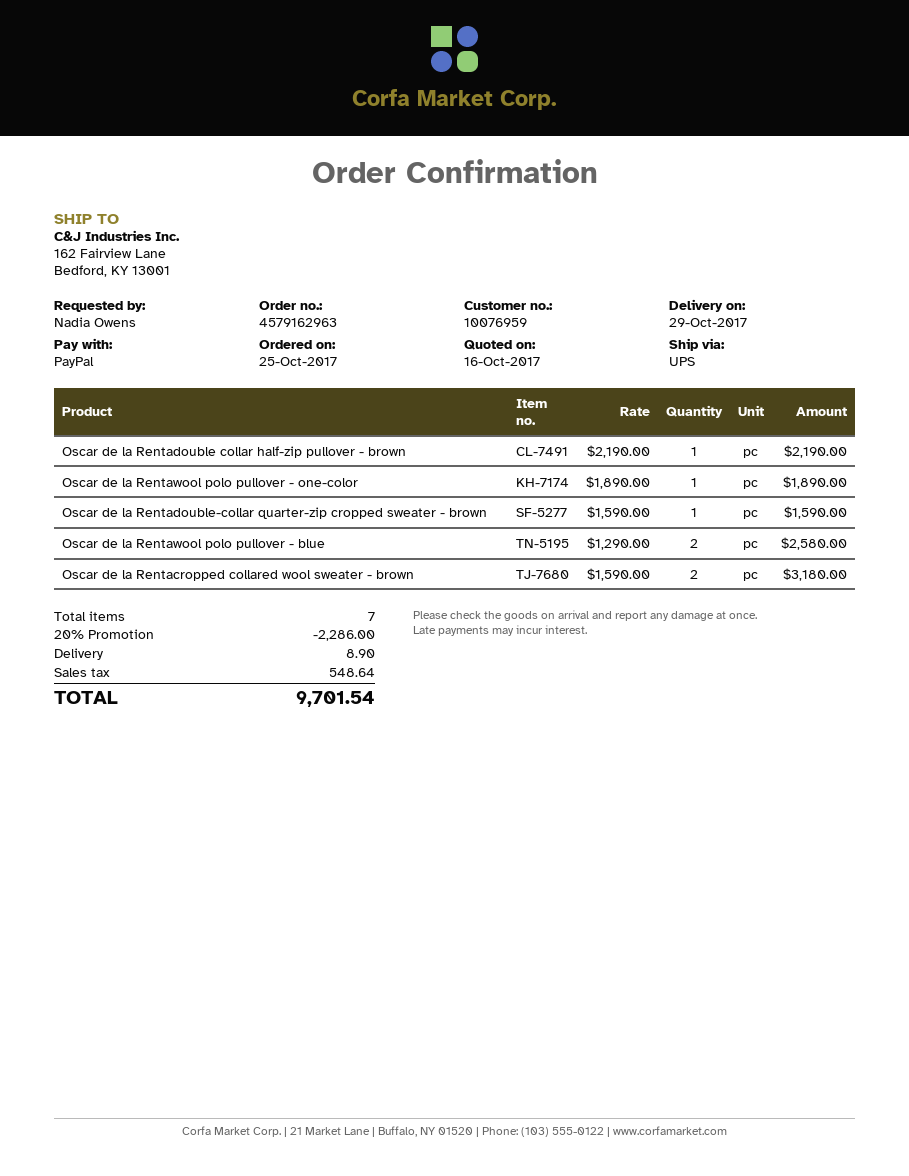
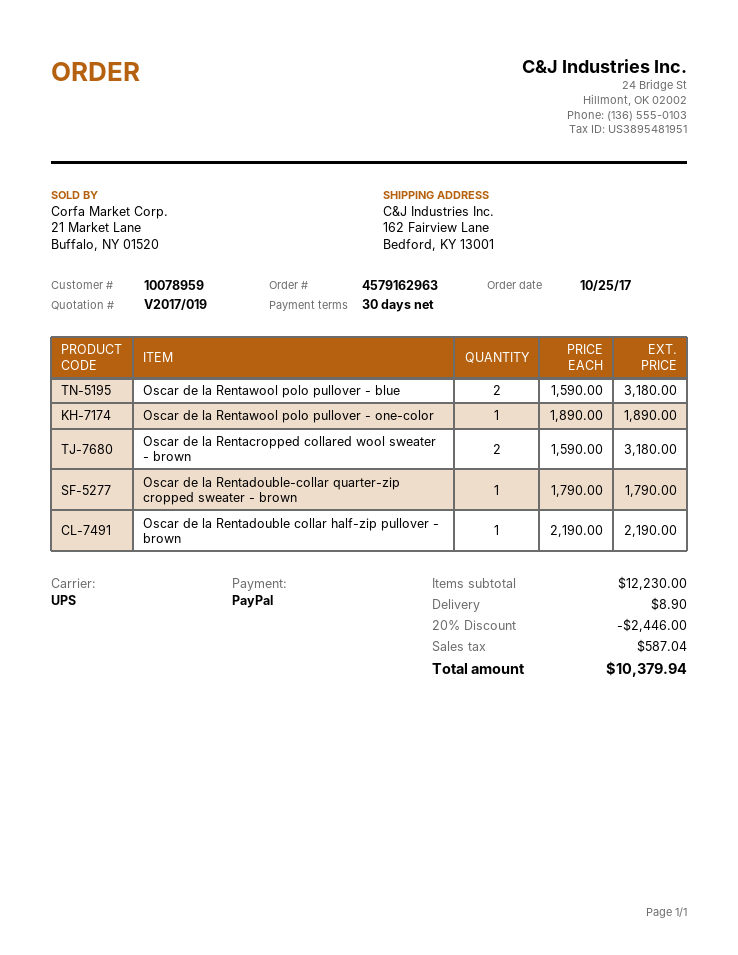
customer number: 10076959 -> 10078959
Oscar de la Rentadouble-collar quarter-zip cropped sweater - brown: 1 x 1590.00 = 1590.00 -> 1 x 1790.00 = 1790.00
Oscar de la Rentawool polo pullover - blue: 2 x 1290.00 = 2580.00 -> 2 x 1590.00 = 3180.00
discount: 20% = 2286.00 -> 20% = 2446.00
tax: 548.64 -> 587.04
total: 9701.54 -> 10379.94

